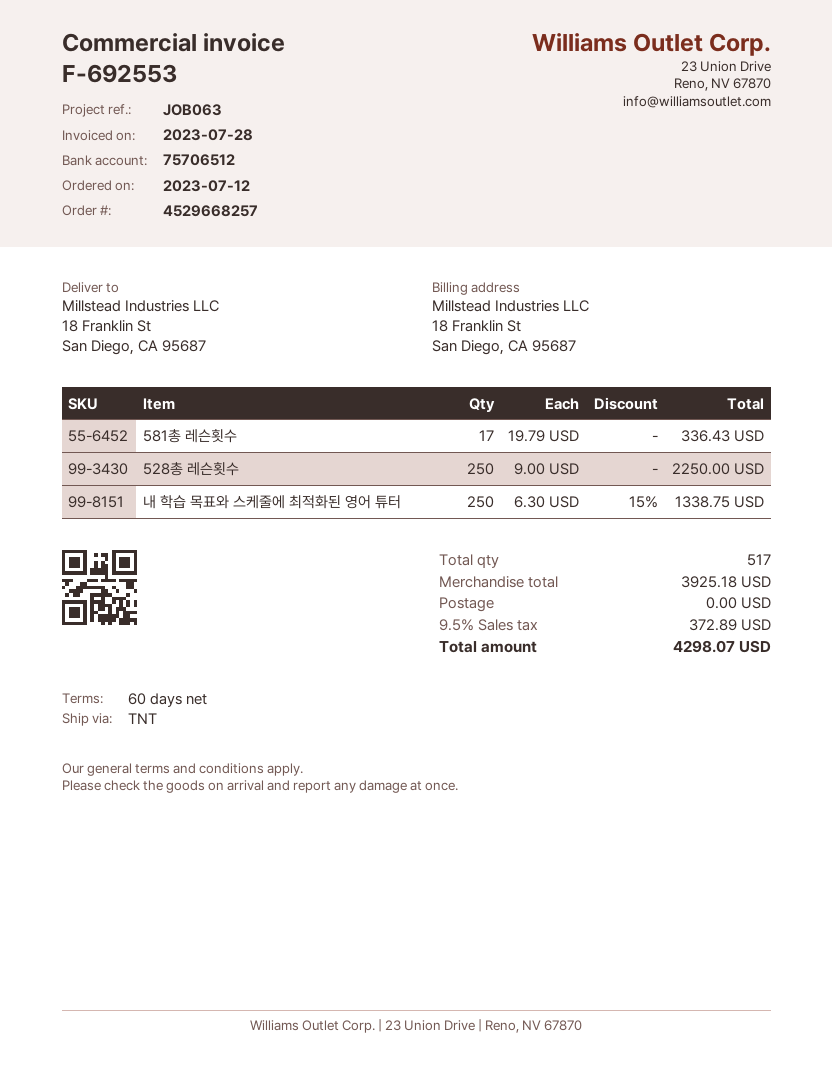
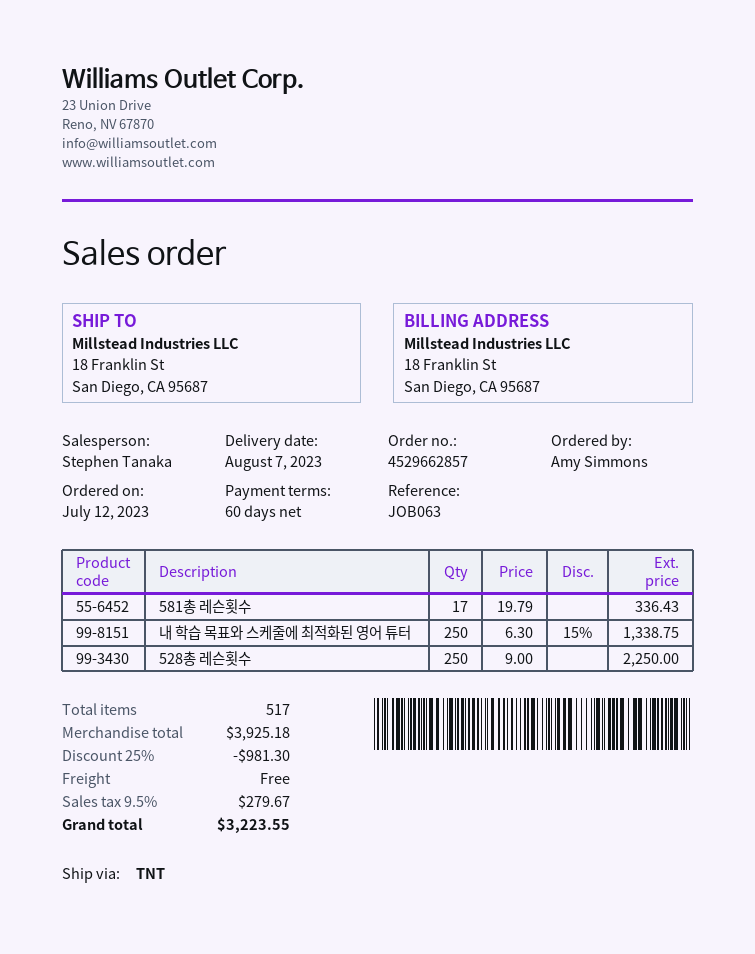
order number: 4529668257 -> 4529662857
discount: none -> 25% = 981.30
tax: 9.5% = 372.89 -> 9.5% = 279.67
total: 4298.07 -> 3223.55

